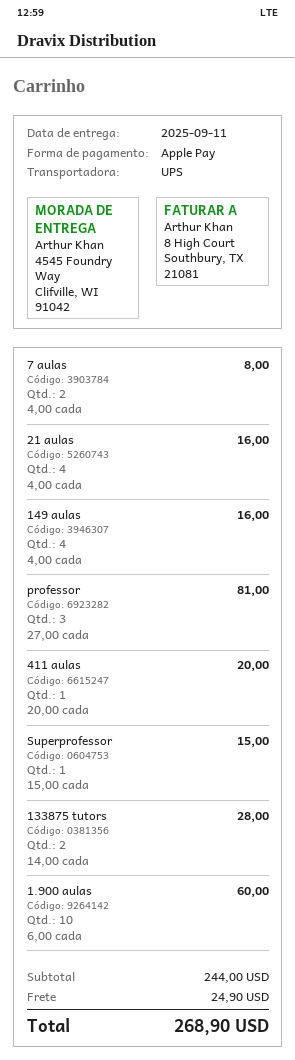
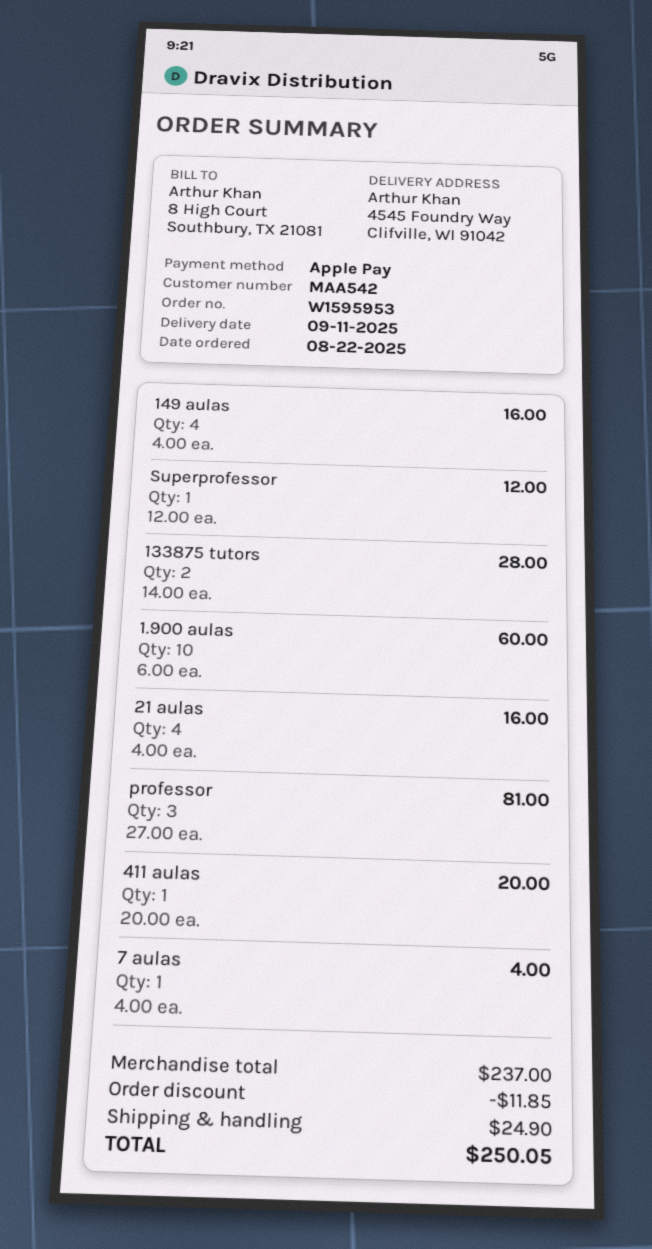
7 aulas: 2 x 4.00 = 8.00 -> 1 x 4.00 = 4.00
Superprofessor: 1 x 15.00 = 15.00 -> 1 x 12.00 = 12.00
subtotal: 244.00 -> 237.00
discount: none -> 11.85
total: 268.90 -> 250.05

